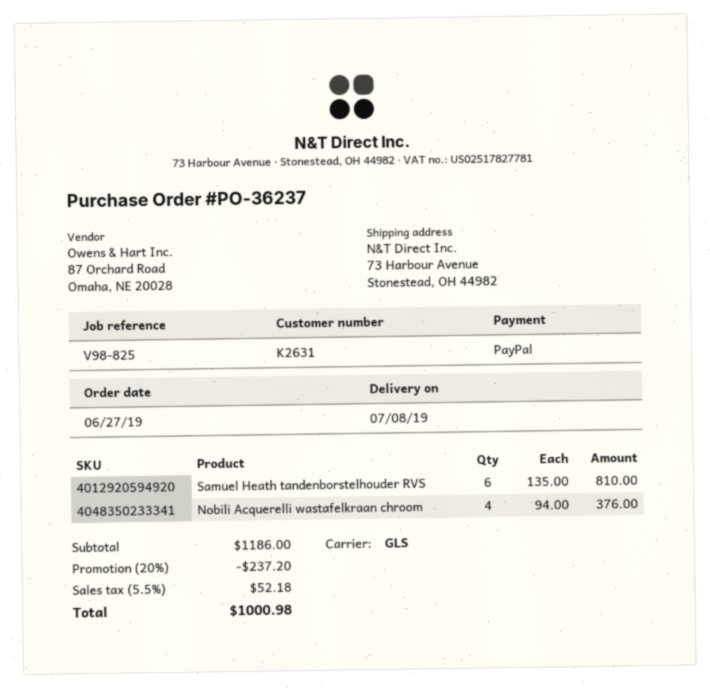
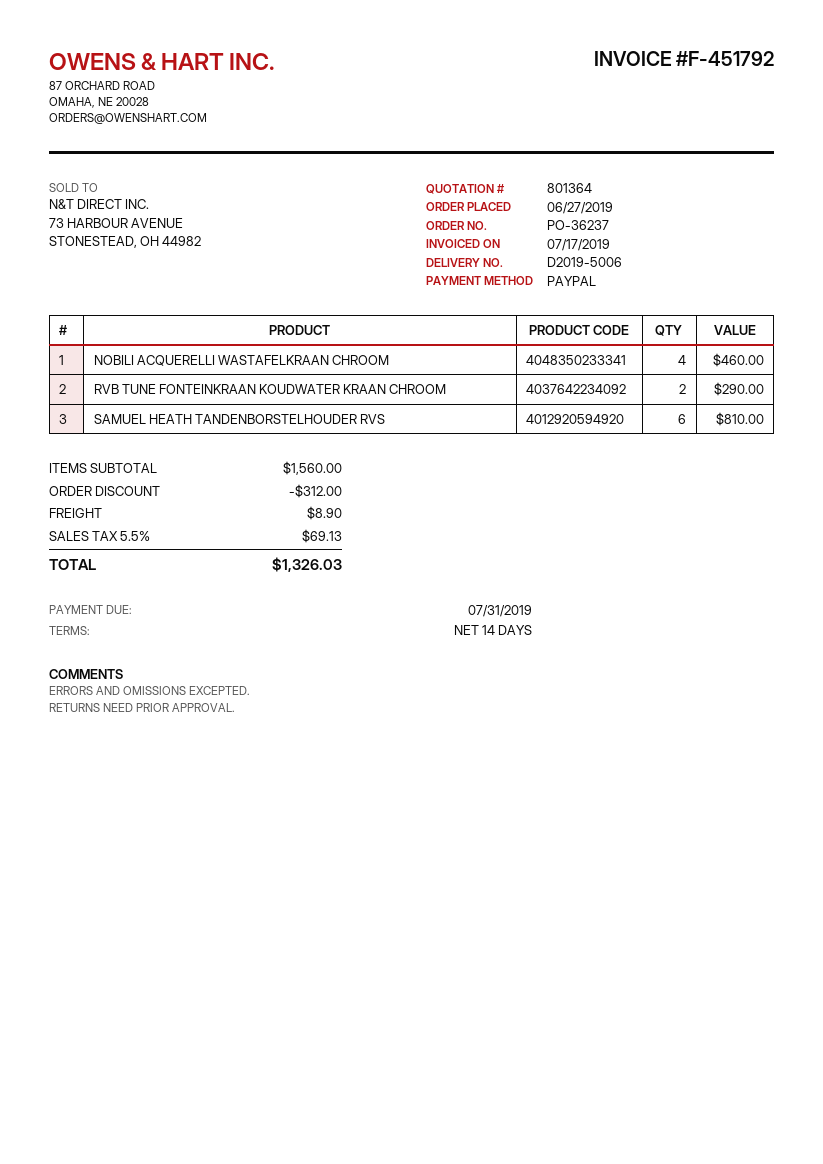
Nobili Acquerelli wastafelkraan chroom: 4 for 376.00 -> 4 for 460.00
RVB TUNE FONTEINKRAAN KOUDWATER KRAAN CHROOM: none -> 2 for 290.00
subtotal: 1186.00 -> 1560.00
discount: 237.20 -> 312.00
shipping: none -> 8.90
tax: 5.5% = 52.18 -> 5.5% = 69.13
total: 1000.98 -> 1326.03

